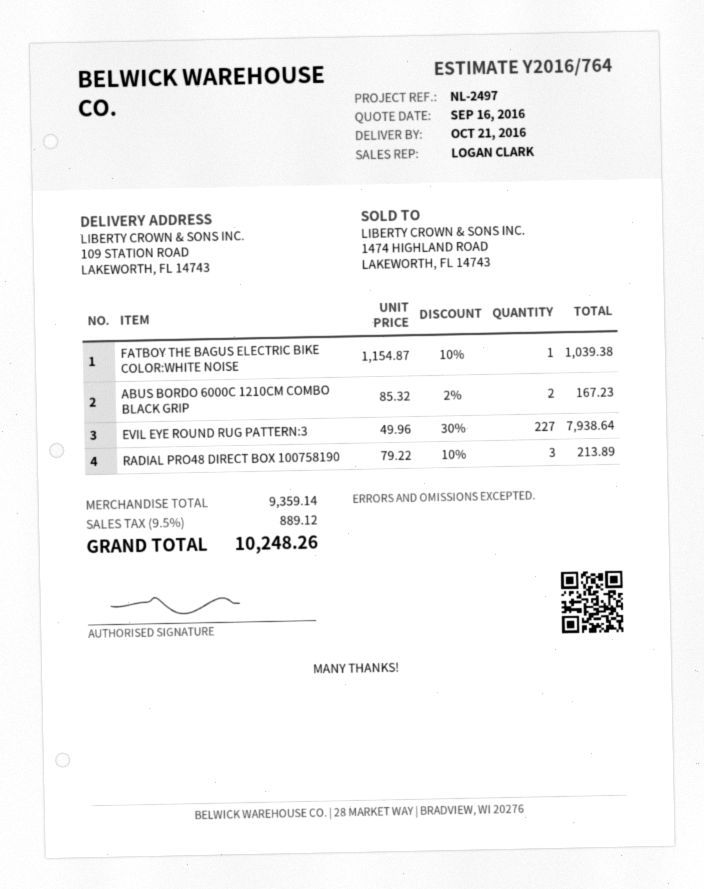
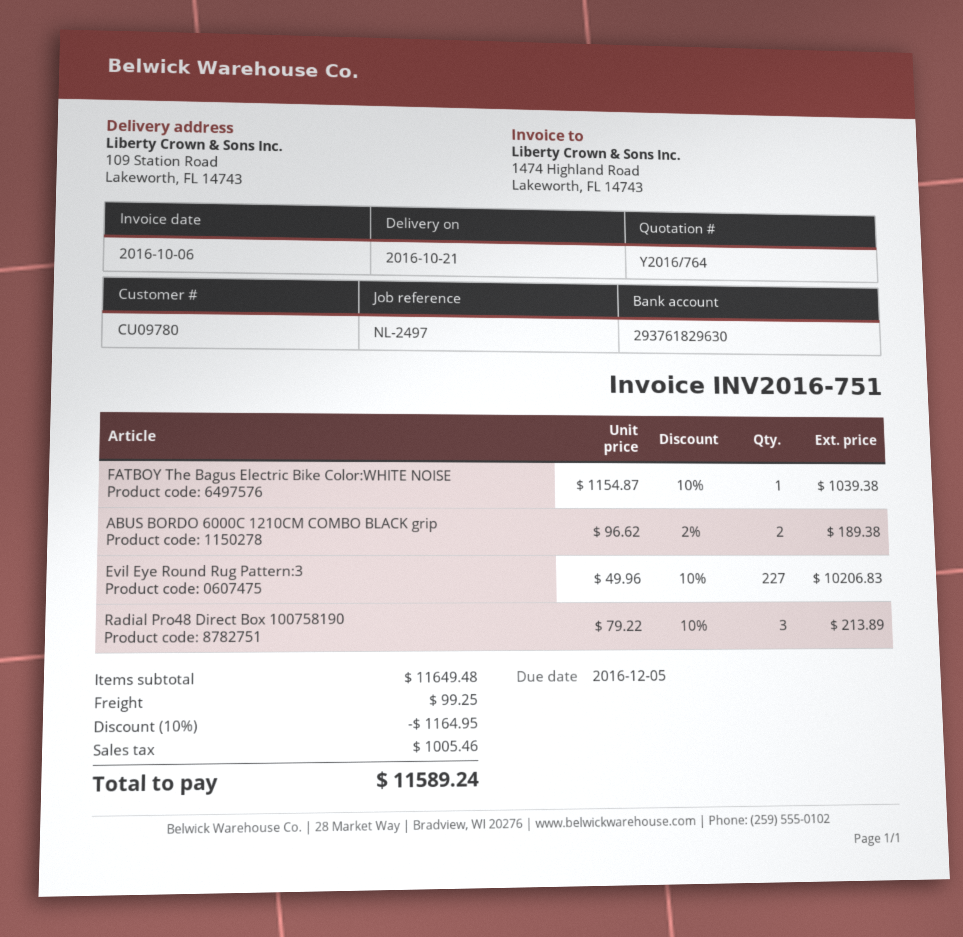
ABUS BORDO 6000C 1210CM COMBO BLACK GRIP: 2 x 85.32 - 2% = 167.23 -> 2 x 96.62 - 2% = 189.38
EVIL EYE ROUND RUG PATTERN:3: 227 x 49.96 - 30% = 7938.64 -> 227 x 49.96 - 10% = 10206.83
subtotal: 9359.14 -> 11649.48
discount: none -> 10% = 1164.95
shipping: none -> 99.25
tax: 889.12 -> 1005.46
total: 10248.26 -> 11589.24

